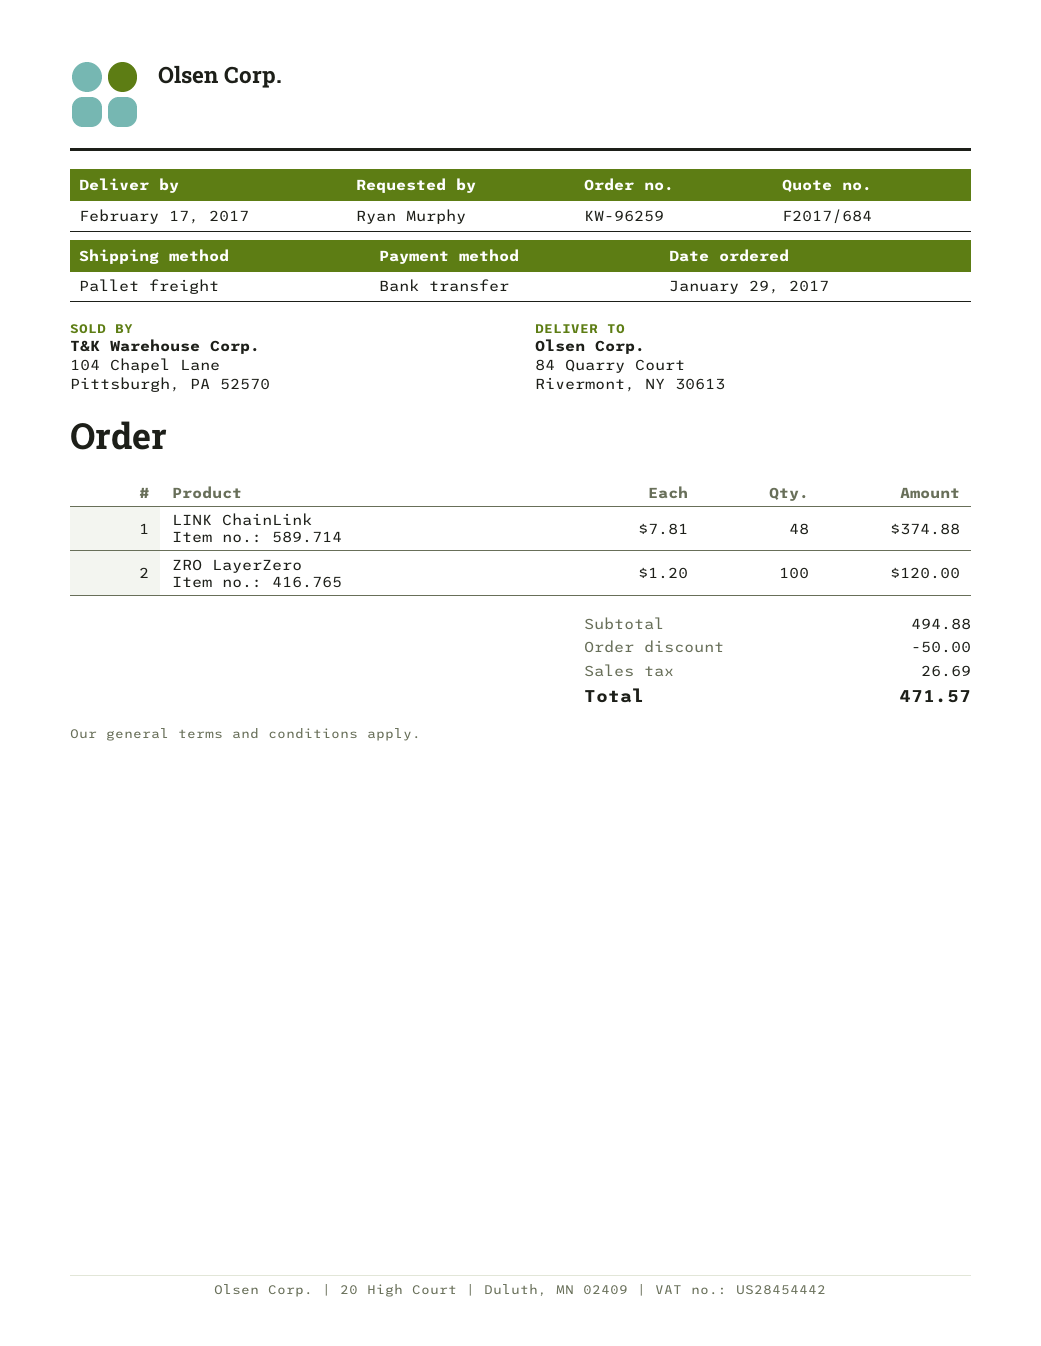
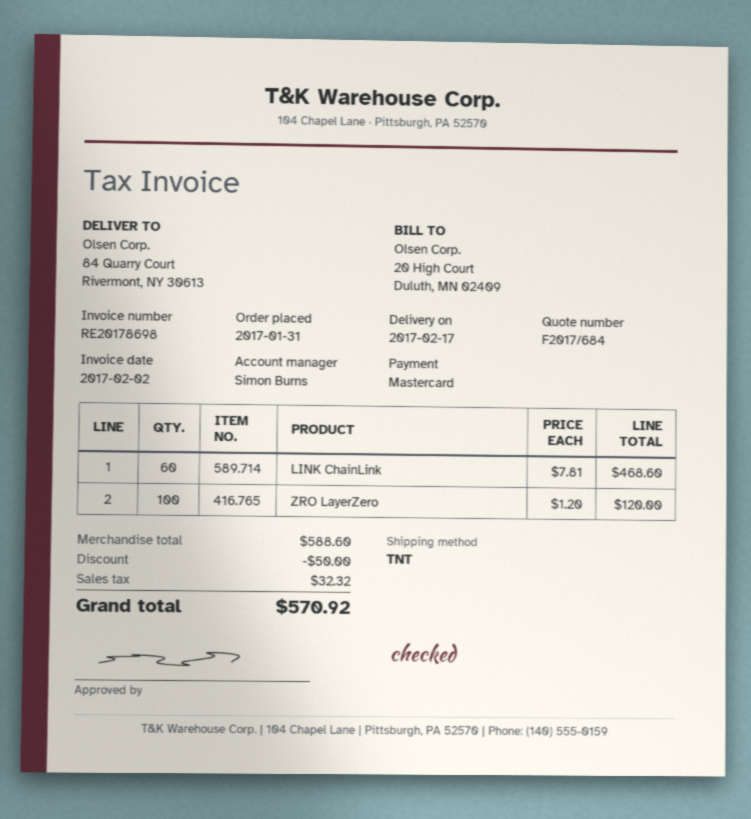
order date: 2017-01-29 -> 2017-01-31
payment method: bank transfer -> Mastercard
shipping method: pallet freight -> TNT
LINK ChainLink: 48 x 7.81 = 374.88 -> 60 x 7.81 = 468.60
subtotal: 494.88 -> 588.60
tax: 26.69 -> 32.32
total: 471.57 -> 570.92

